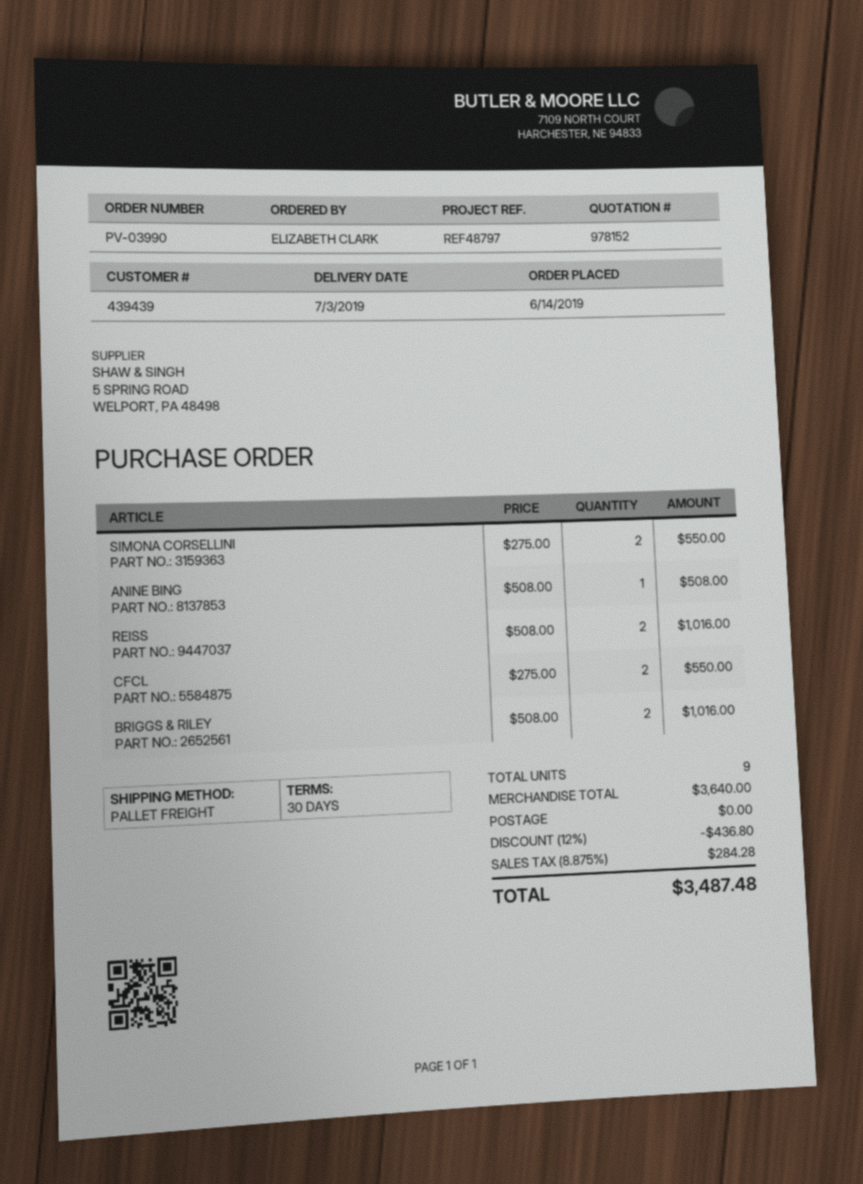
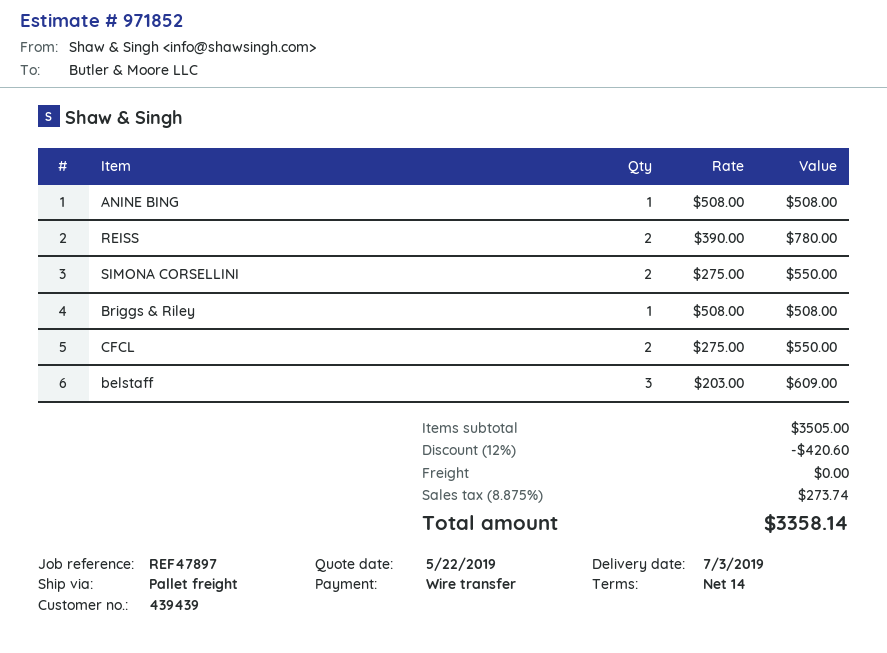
quote number: 978152 -> 971852
payment terms: 30 days -> 14 days
reference: REF48797 -> REF47897
REISS: 2 x 508.00 = 1016.00 -> 2 x 390.00 = 780.00
BRIGGS & RILEY: 2 x 508.00 = 1016.00 -> 1 x 508.00 = 508.00
belstaff: none -> 3 x 203.00 = 609.00
subtotal: 3640.00 -> 3505.00
discount: 12% = 436.80 -> 12% = 420.60
tax: 8.875% = 284.28 -> 8.875% = 273.74
total: 3487.48 -> 3358.14

